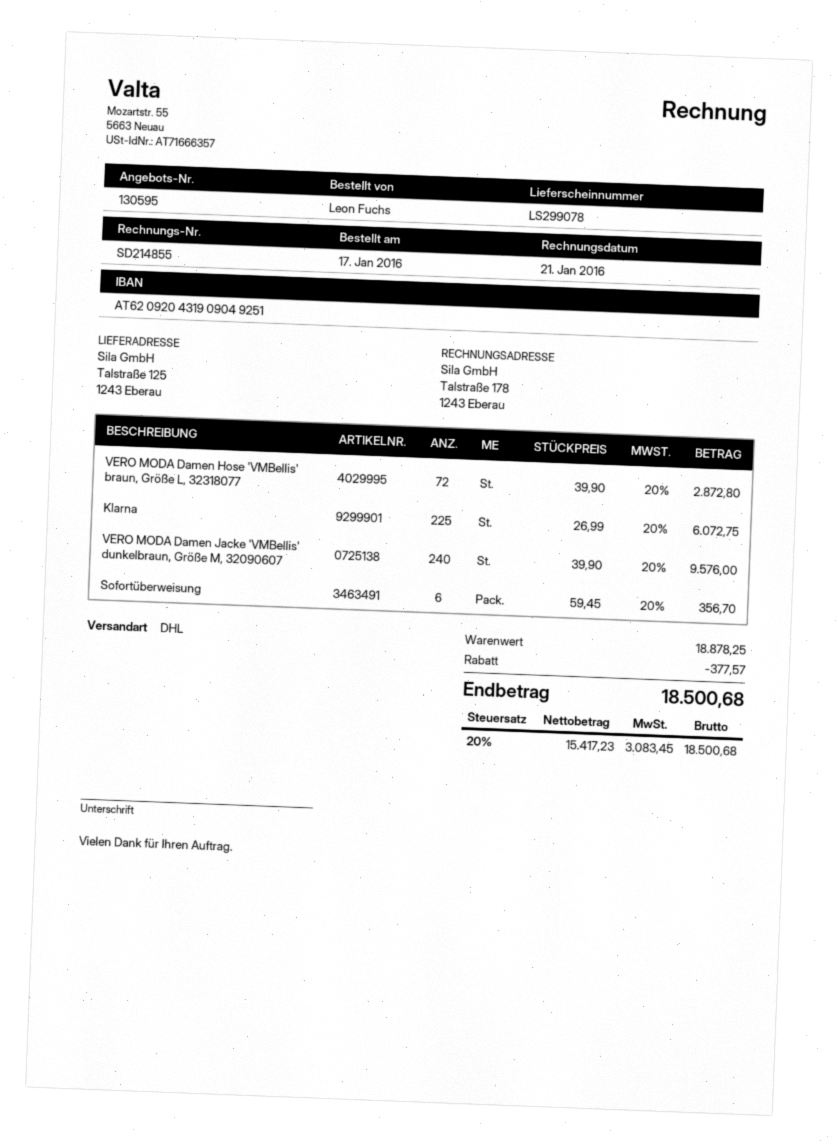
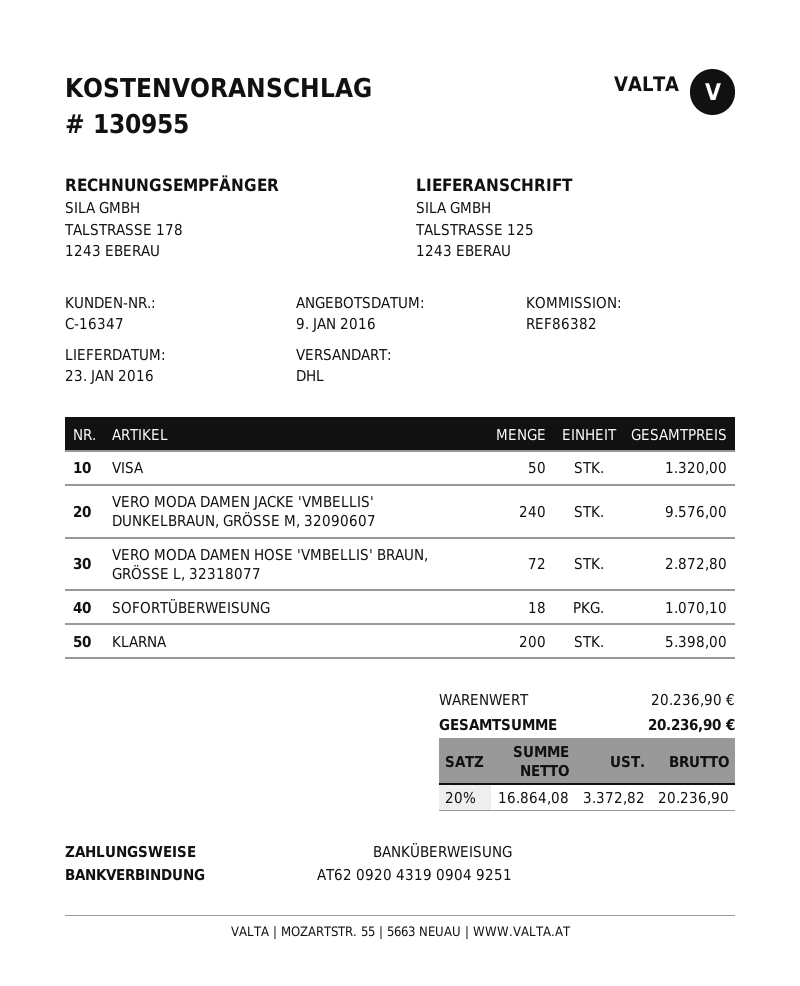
quote number: 130595 -> 130955
Klarna: 225 for 6072.75 -> 200 for 5398.00
Sofortüberweisung: 6 for 356.70 -> 18 for 1070.10
VISA: none -> 50 for 1320.00
subtotal: 18878.25 -> 20236.90
discount: 377.57 -> none
net: 15417.23 -> 16864.08
tax: 20% = 3083.45 -> 20% = 3372.82
total: 18500.68 -> 20236.90

